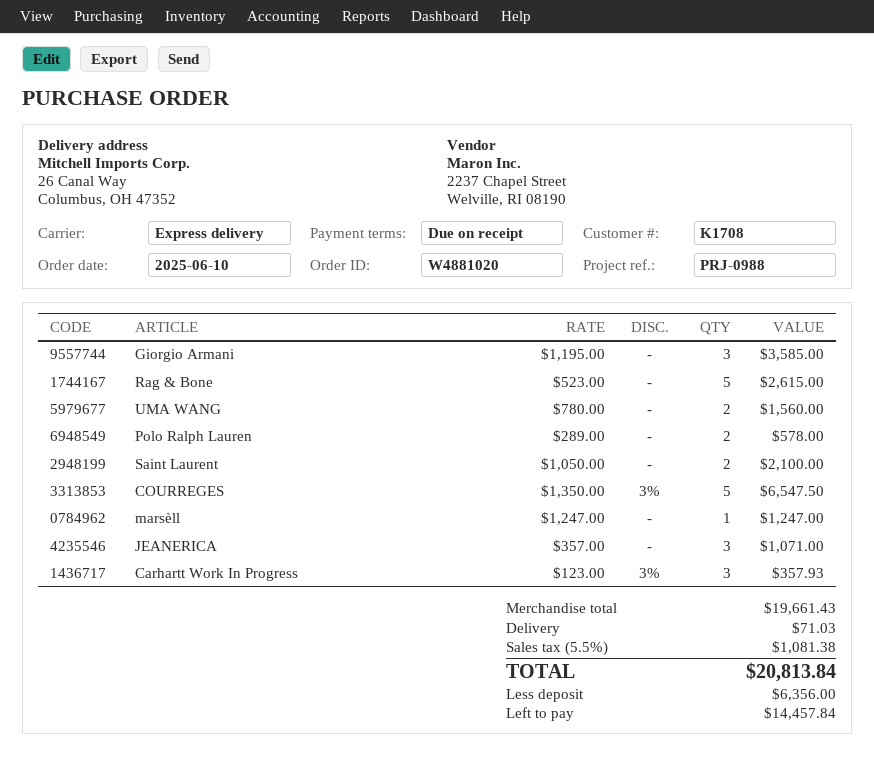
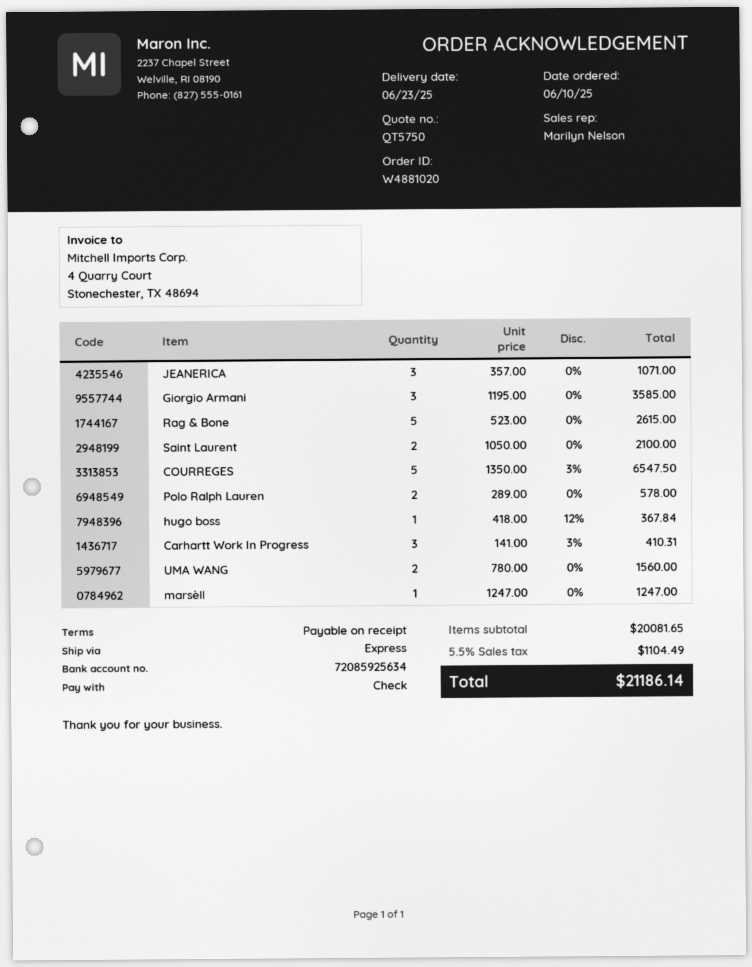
Carhartt Work In Progress: 3 x 123.00 - 3% = 357.93 -> 3 x 141.00 - 3% = 410.31
hugo boss: none -> 1 x 418.00 - 12% = 367.84
subtotal: 19661.43 -> 20081.65
shipping: 71.03 -> none
tax: 5.5% = 1081.38 -> 5.5% = 1104.49
total: 20813.84 -> 21186.14

